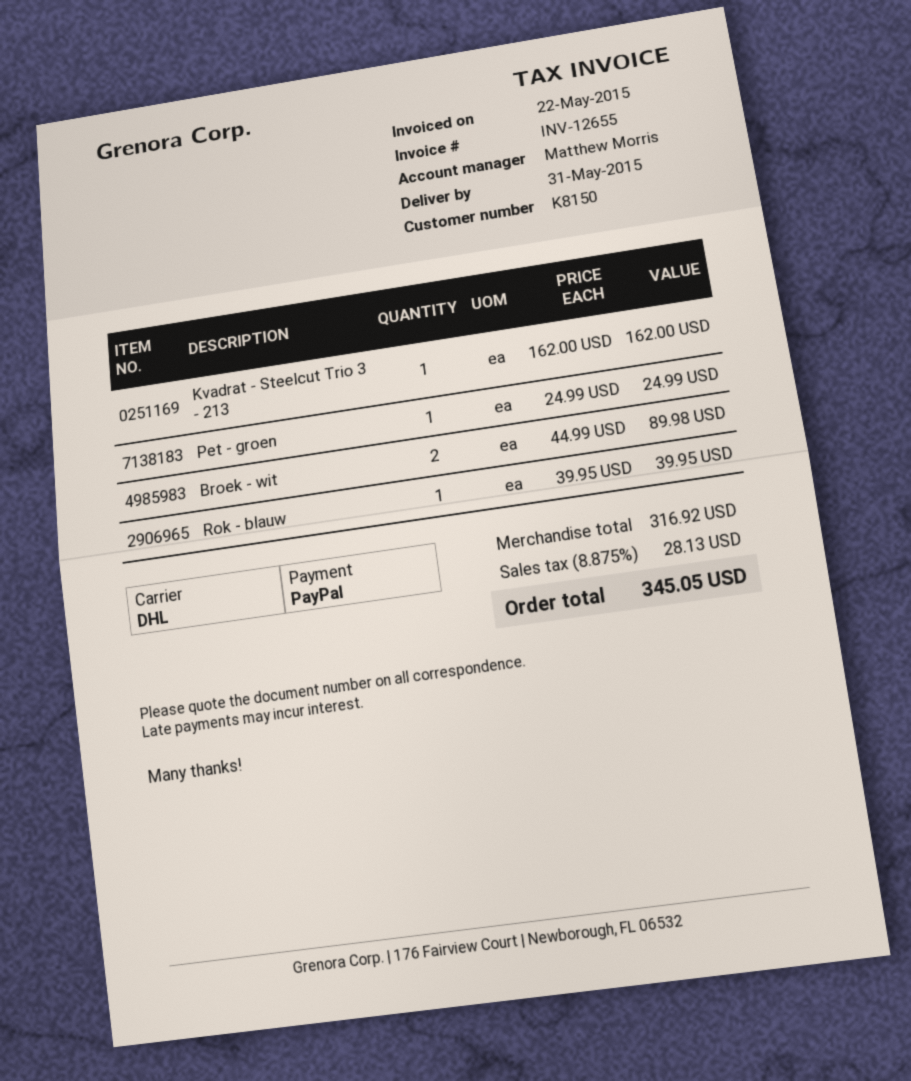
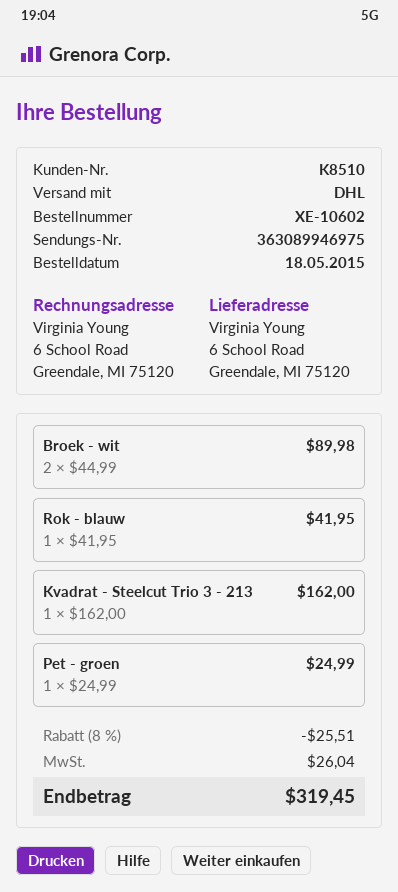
customer number: K8150 -> K8510
Rok - blauw: 1 x 39.95 = 39.95 -> 1 x 41.95 = 41.95
discount: none -> 8% = 25.51
tax: 28.13 -> 26.04
total: 345.05 -> 319.45

